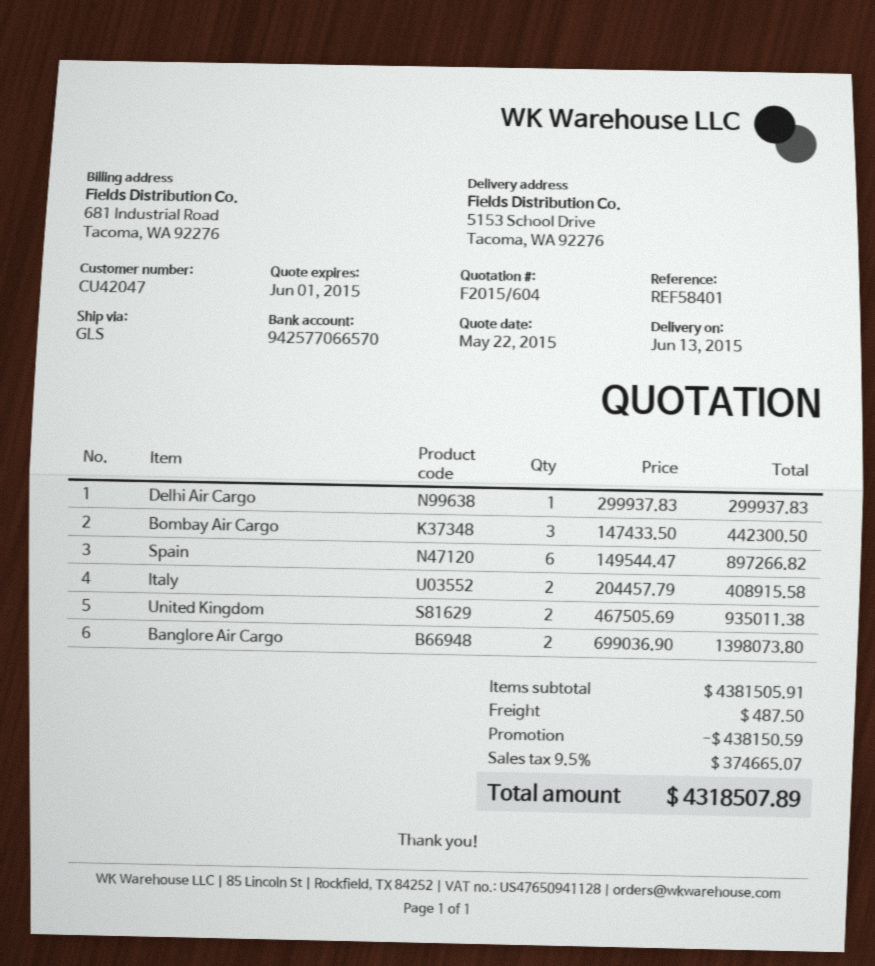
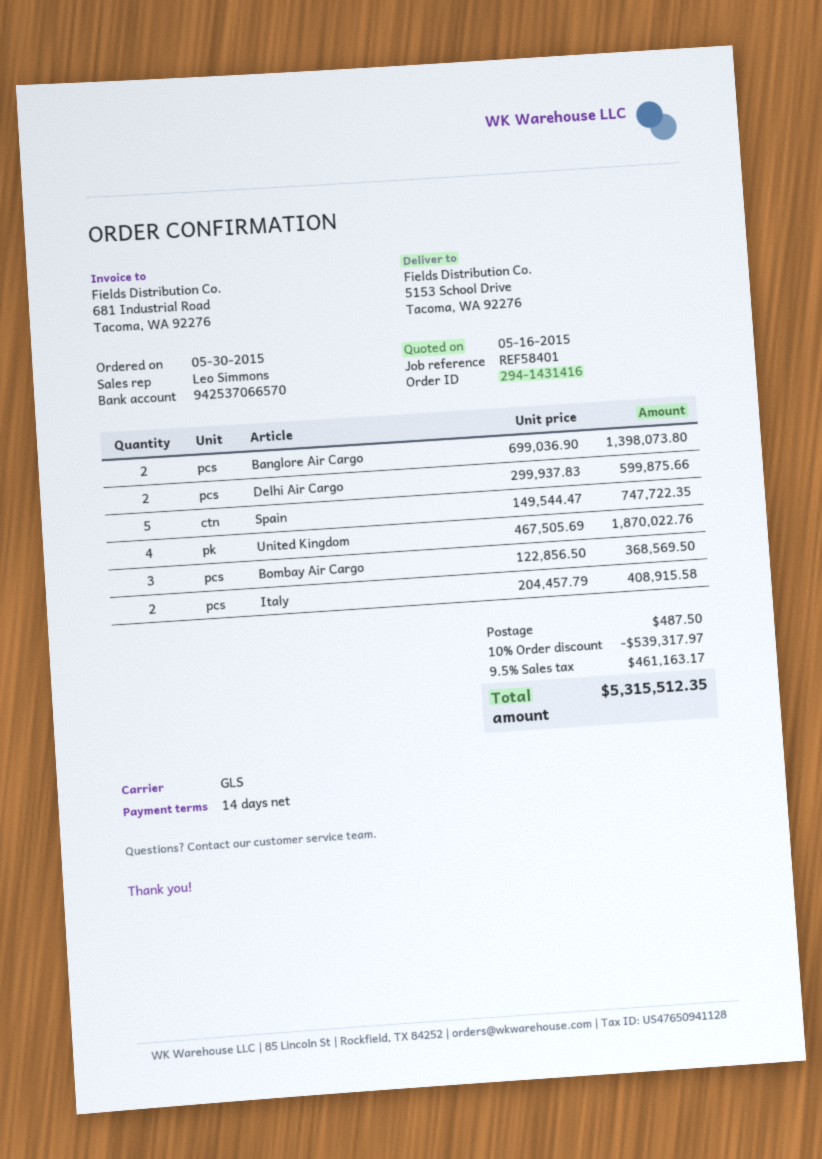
quote date: 2015-05-22 -> 2015-05-16
bank account: 942577066570 -> 942537066570
Delhi Air Cargo: 1 x 299937.83 = 299937.83 -> 2 x 299937.83 = 599875.66
Bombay Air Cargo: 3 x 147433.50 = 442300.50 -> 3 x 122856.50 = 368569.50
Spain: 6 x 149544.47 = 897266.82 -> 5 x 149544.47 = 747722.35
United Kingdom: 2 x 467505.69 = 935011.38 -> 4 x 467505.69 = 1870022.76
discount: 438150.59 -> 539317.97
tax: 9.5% = 374665.07 -> 9.5% = 461163.17
total: 4318507.89 -> 5315512.35

